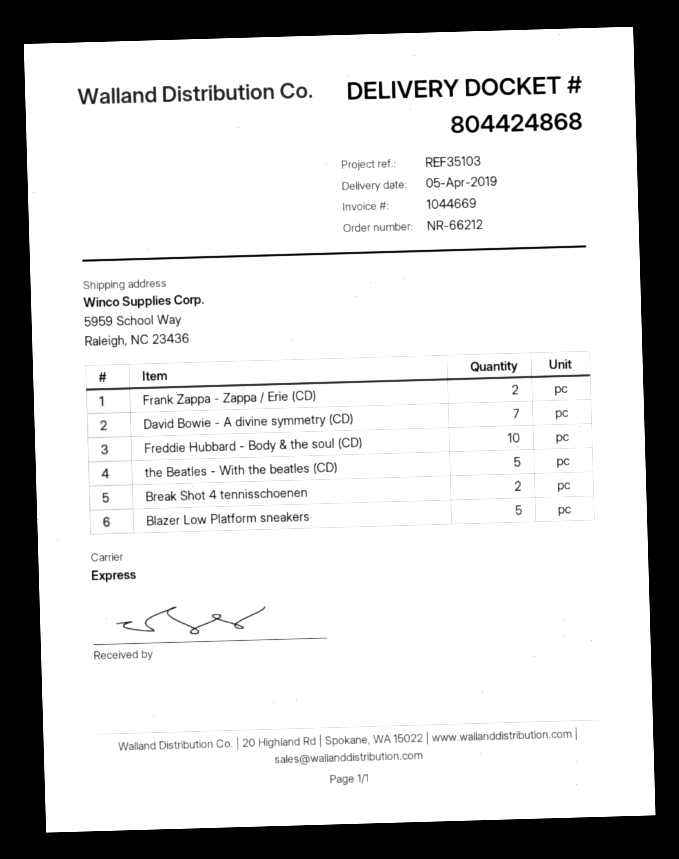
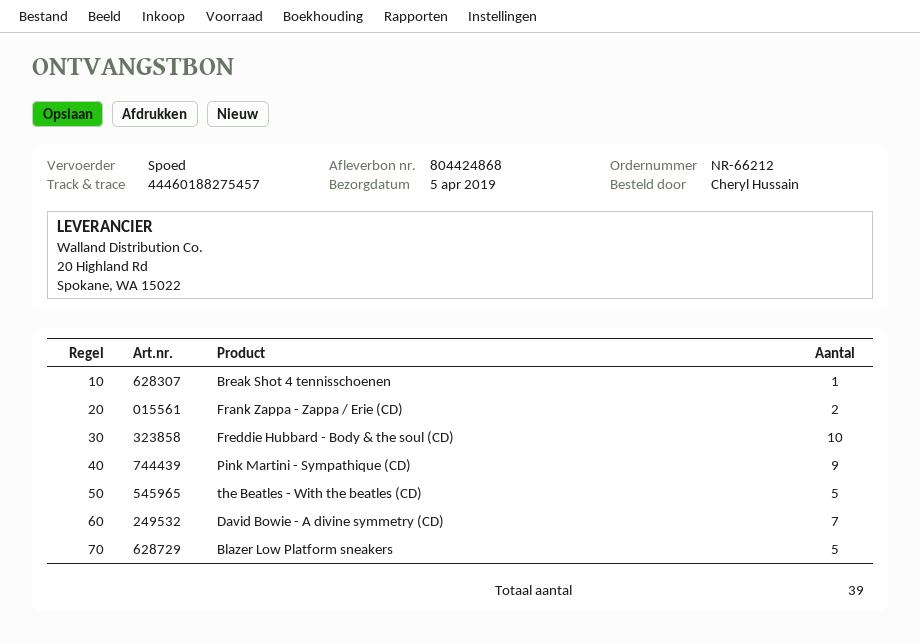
Break Shot 4 tennisschoenen: 2 -> 1
Pink Martini - Sympathique (CD): none -> 9

